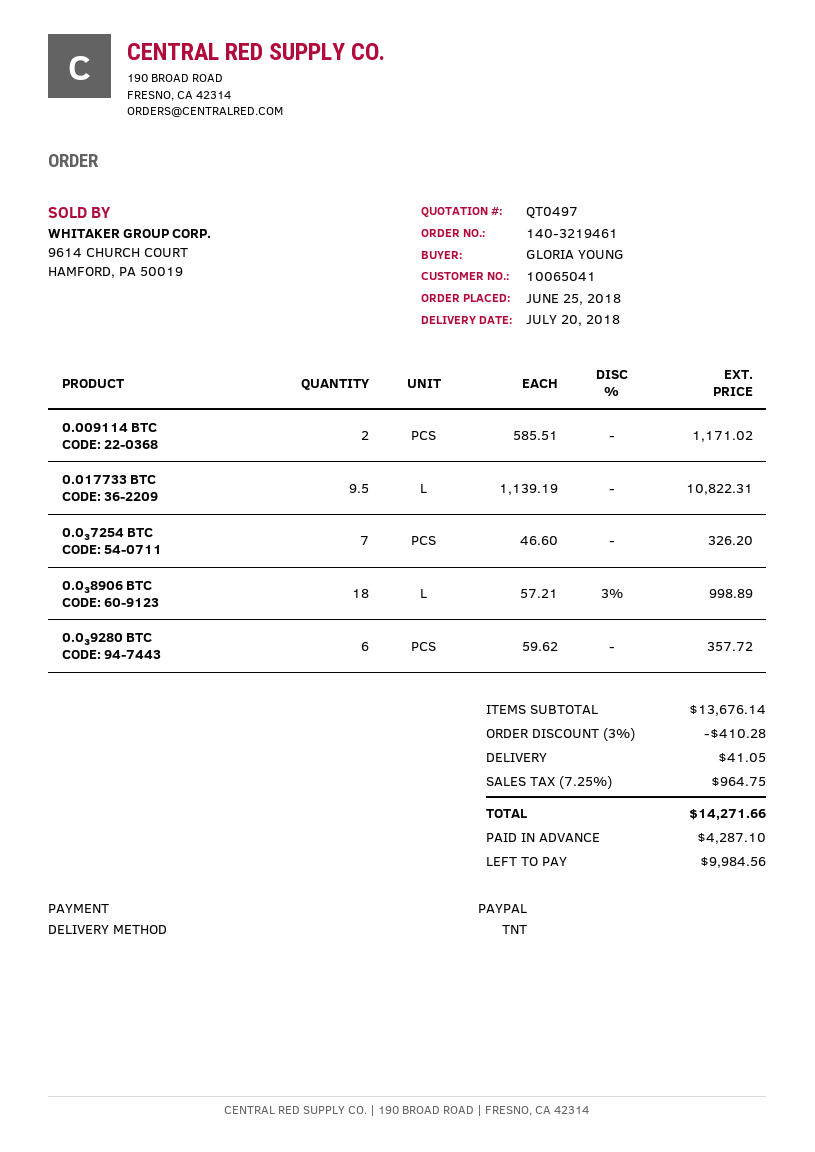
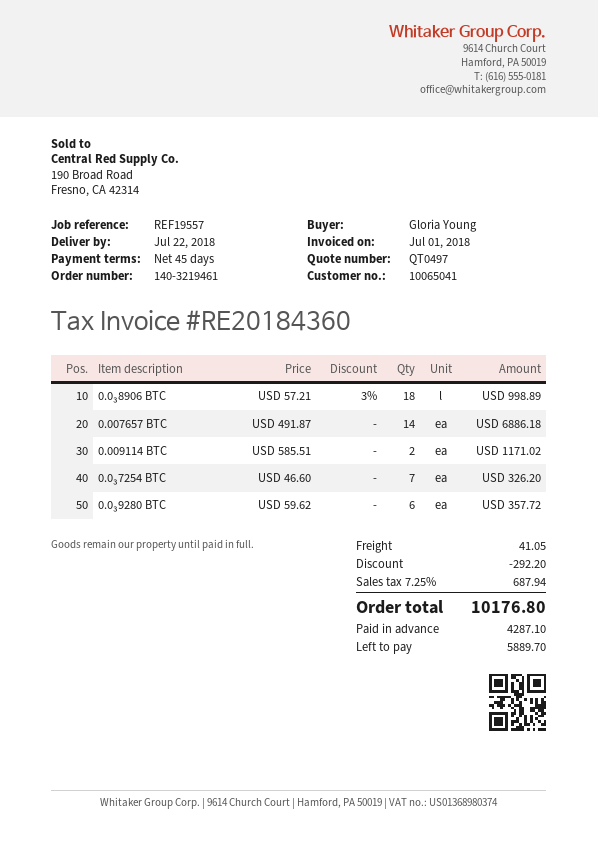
delivery date: 2018-07-20 -> 2018-07-22
0.017733 BTC: 9.5 x 1139.19 = 10822.31 -> none
0.007657 BTC: none -> 14 x 491.87 = 6886.18
discount: 410.28 -> 292.20
tax: 7.25% = 964.75 -> 7.25% = 687.94
total: 14271.66 -> 10176.80
balance: 9984.56 -> 5889.70

